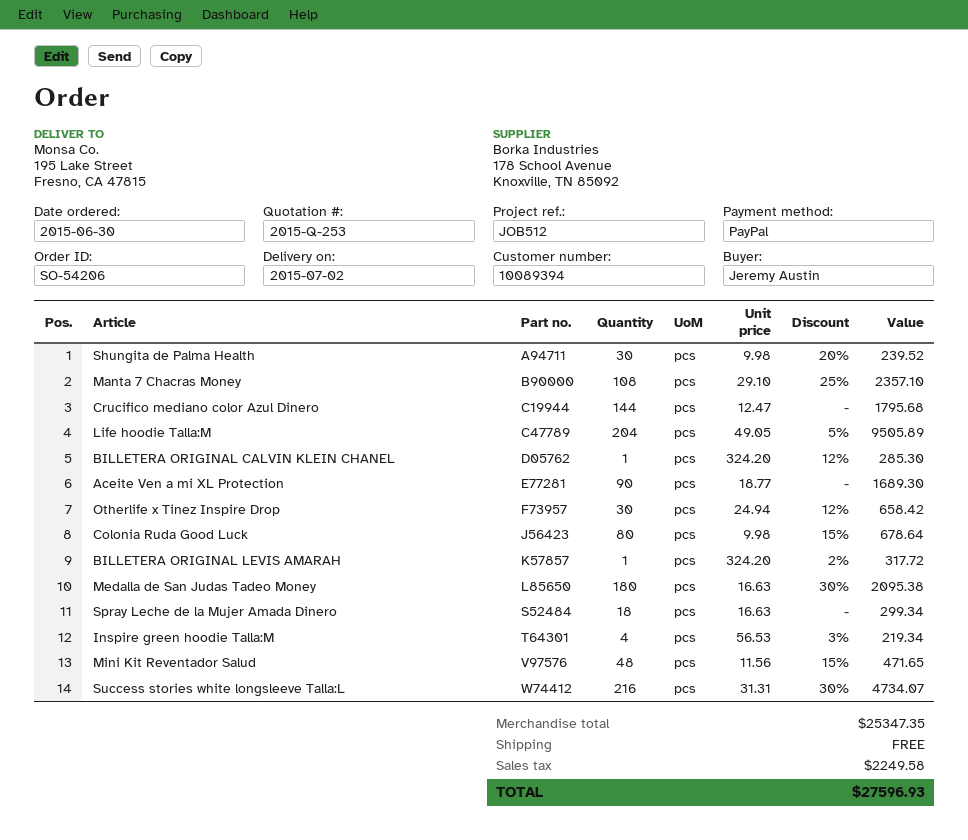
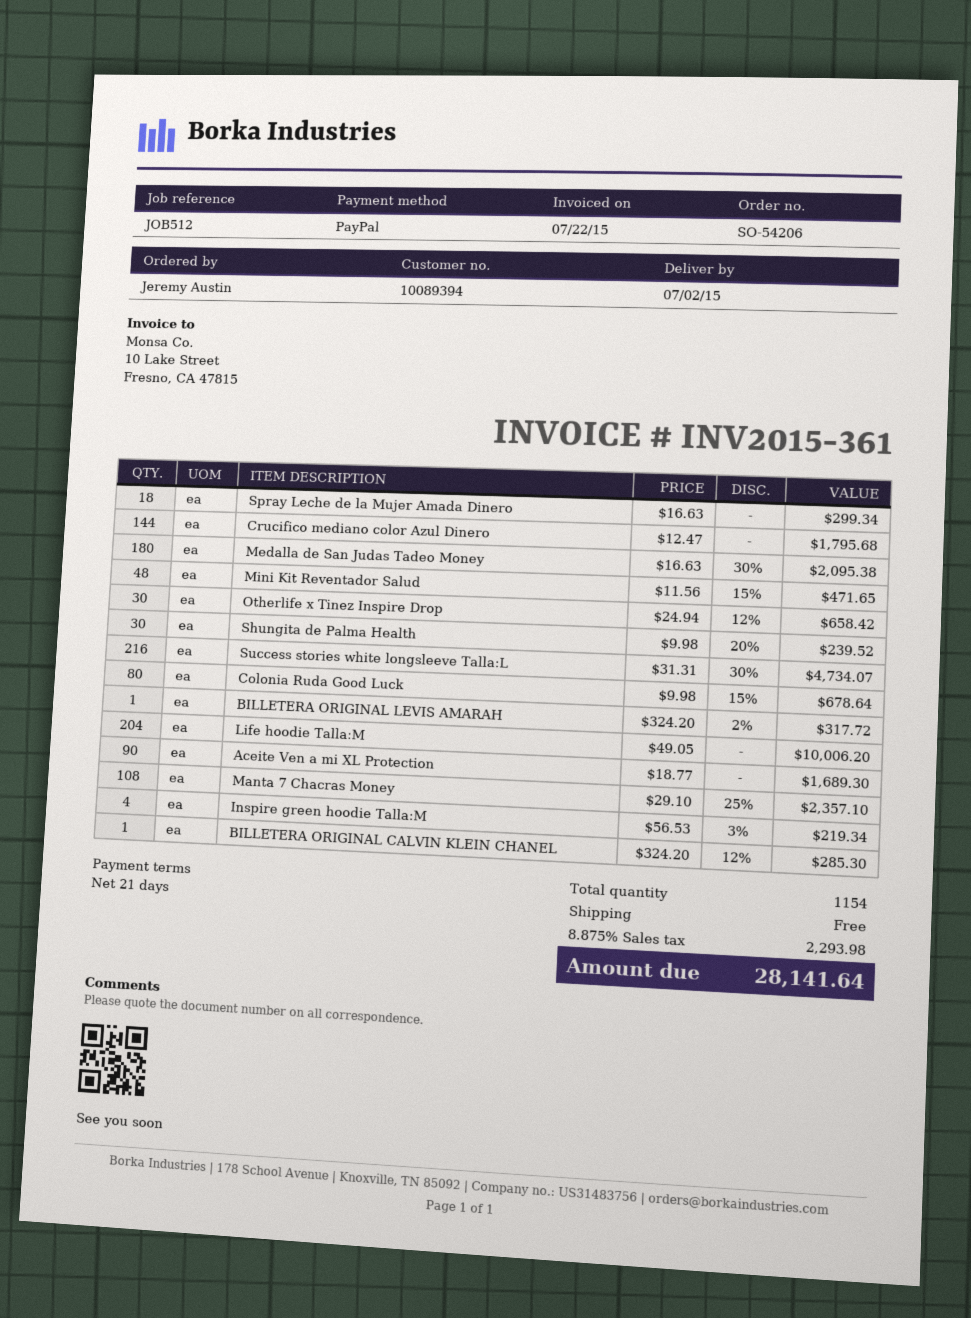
Life hoodie Talla:M: 204 x 49.05 - 5% = 9505.89 -> 204 x 49.05 = 10006.20
tax: 2249.58 -> 2293.98
total: 27596.93 -> 28141.64

